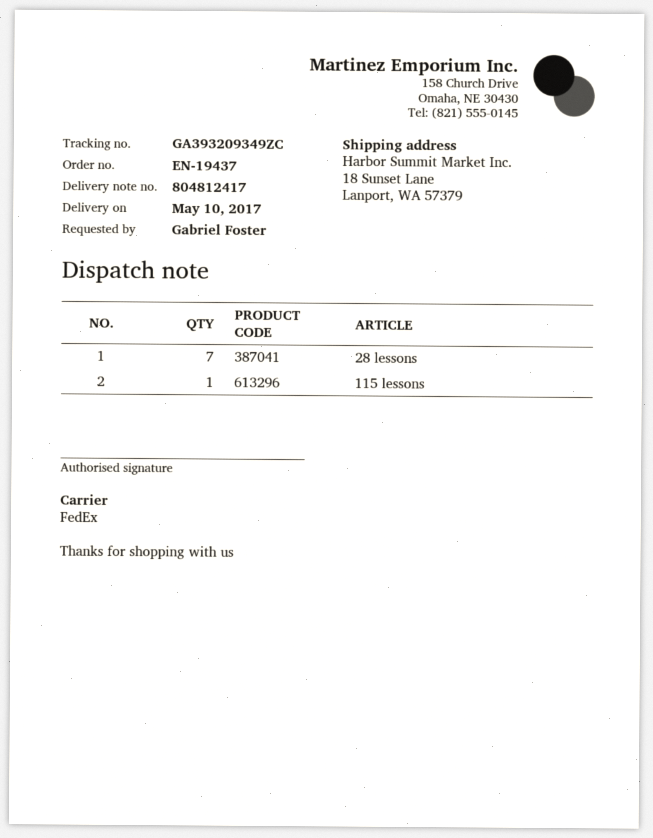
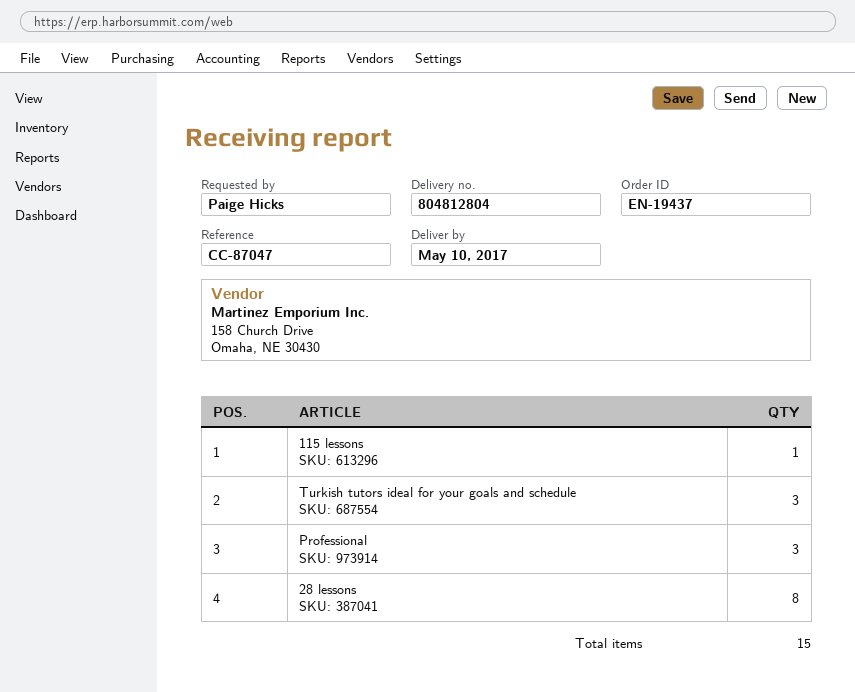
delivery note number: 804812417 -> 804812804
ordered by: Gabriel Foster -> Paige Hicks
28 lessons: 7 -> 8
Turkish tutors ideal for your goals and schedule: none -> 3
Professional: none -> 3

